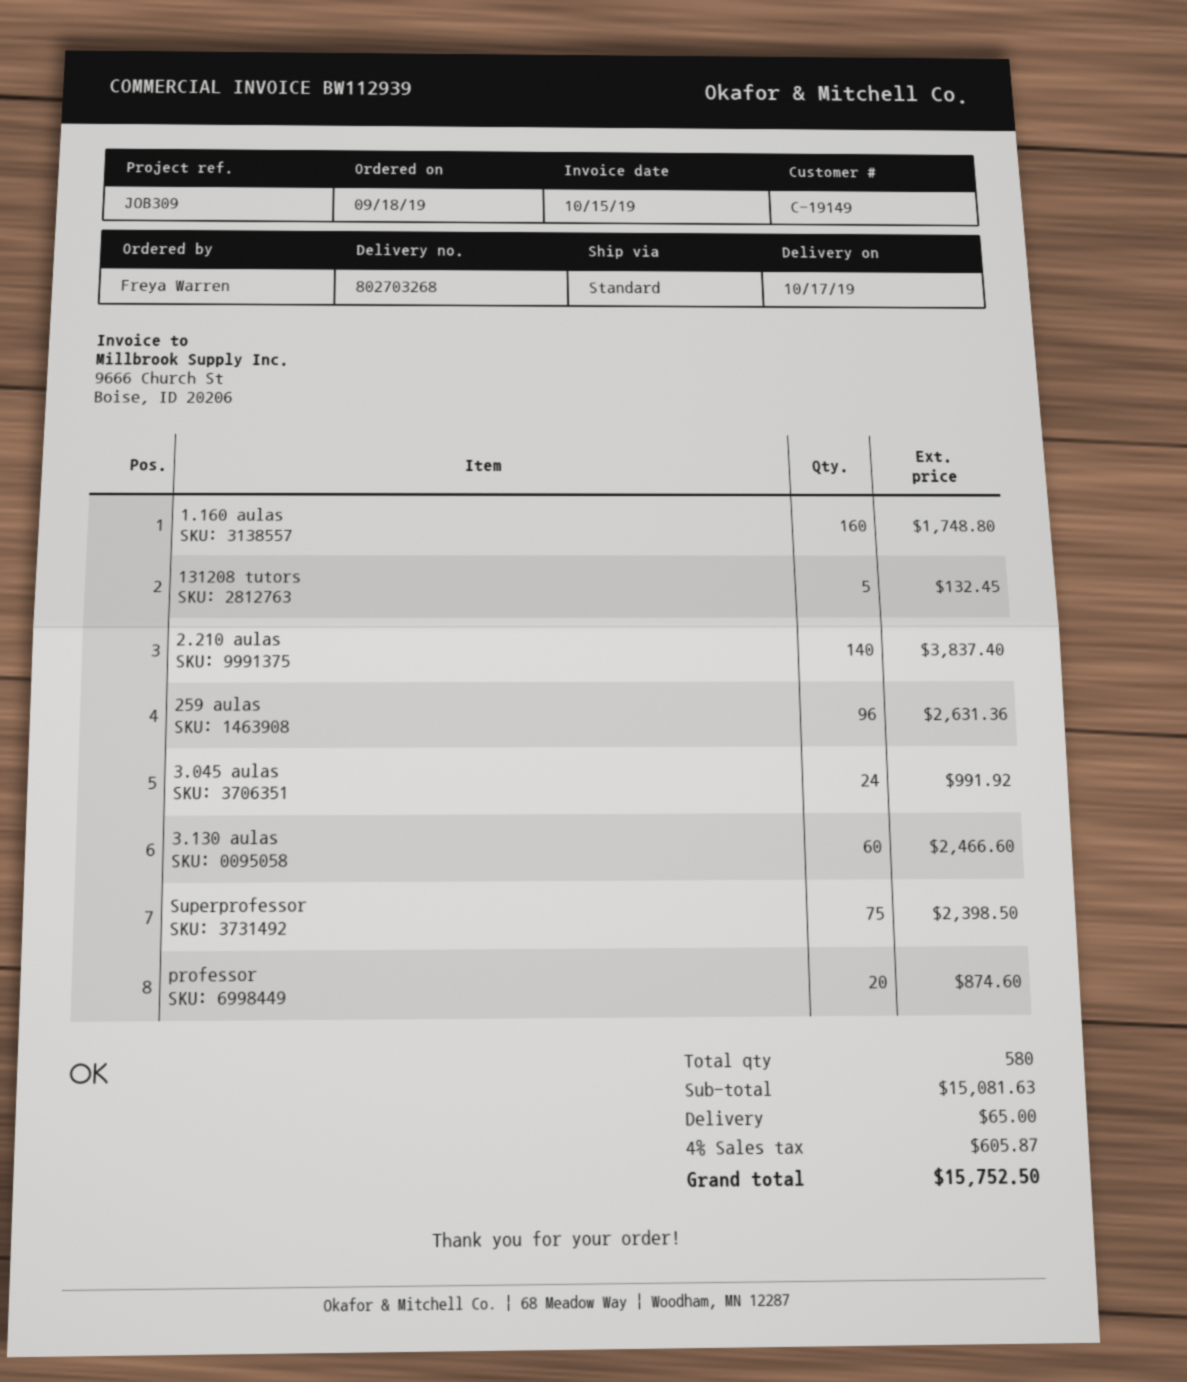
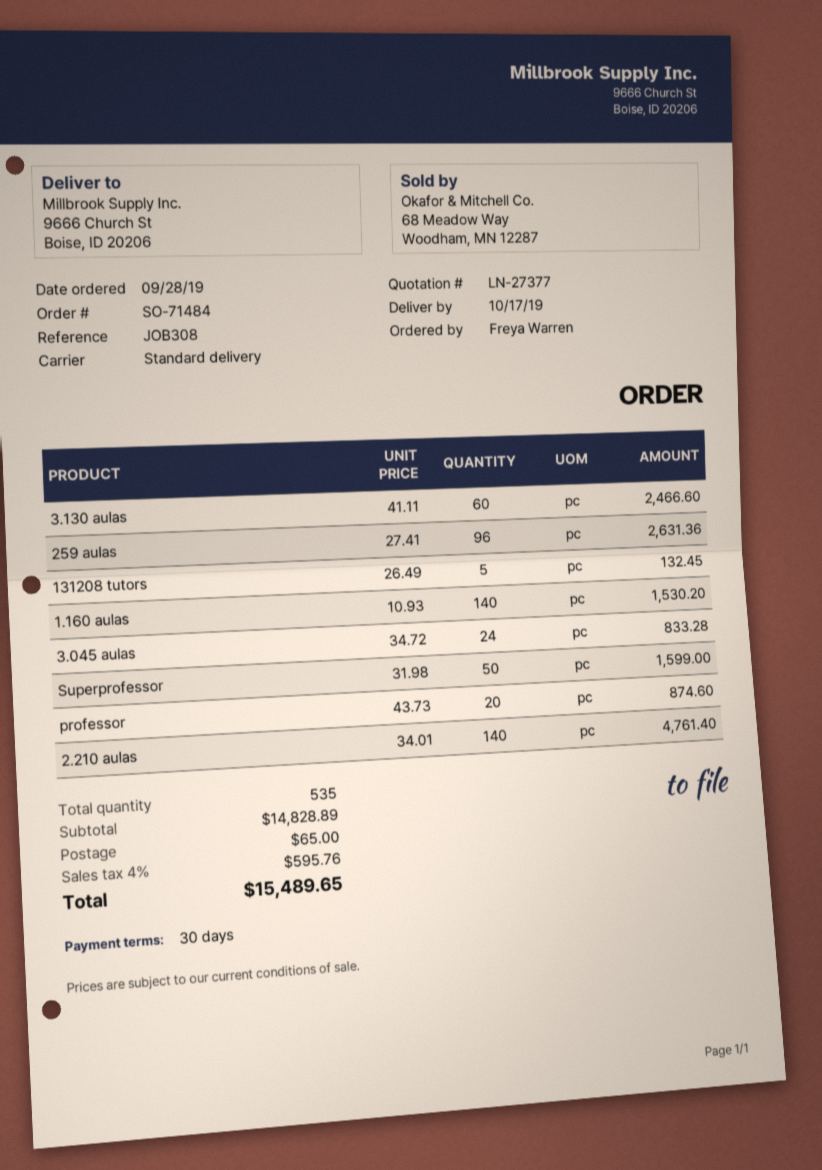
order date: 2019-09-18 -> 2019-09-28
reference: JOB309 -> JOB308
1.160 aulas: 160 for 1748.80 -> 140 for 1530.20
2.210 aulas: 140 for 3837.40 -> 140 for 4761.40
3.045 aulas: 24 for 991.92 -> 24 for 833.28
Superprofessor: 75 for 2398.50 -> 50 for 1599.00
total quantity: 580 -> 535
subtotal: 15081.63 -> 14828.89
tax: 4% = 605.87 -> 4% = 595.76
total: 15752.50 -> 15489.65

